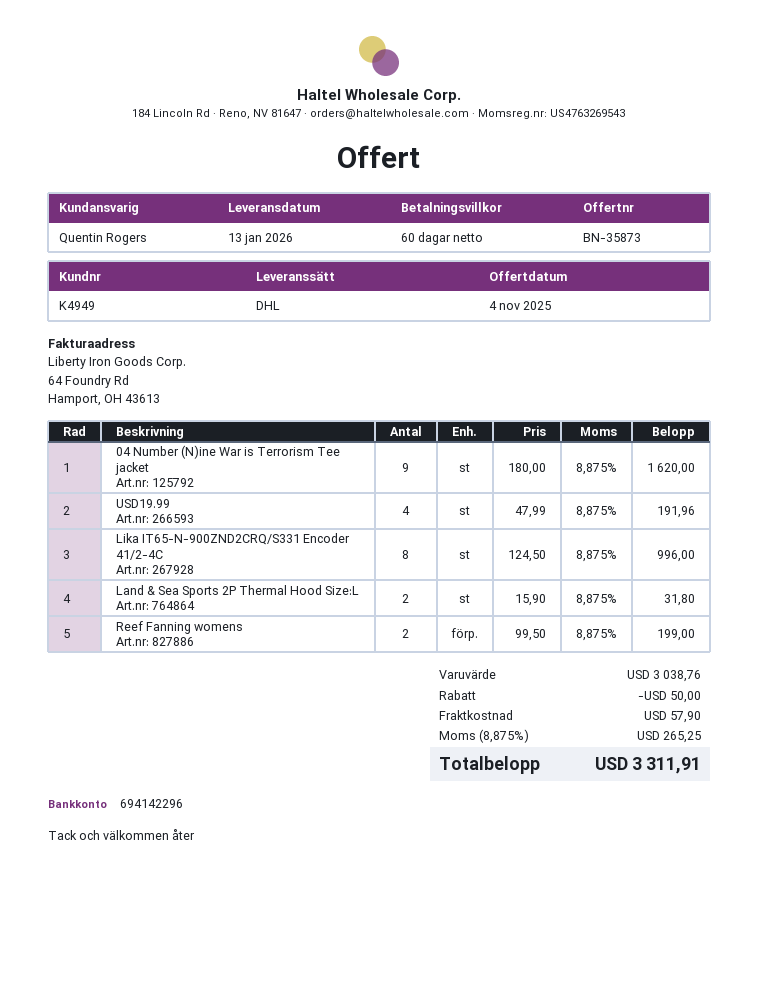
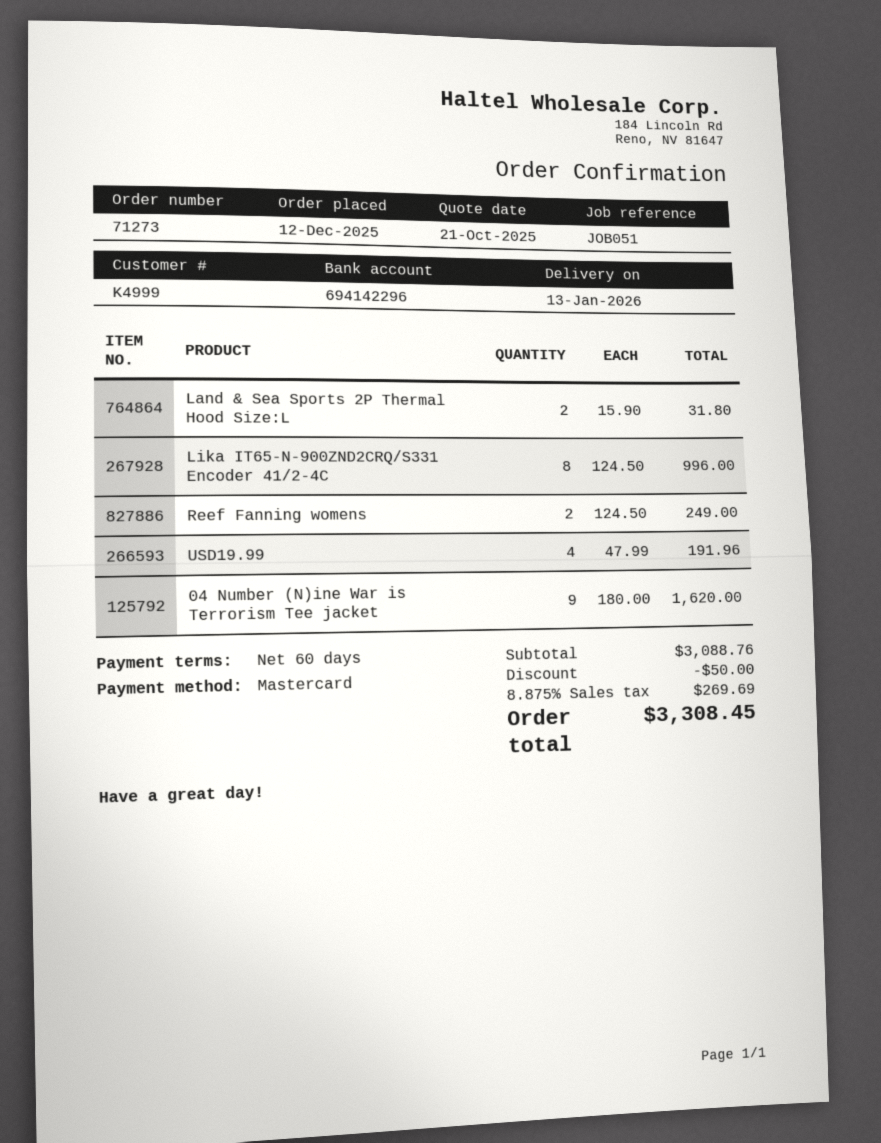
quote date: 2025-11-04 -> 2025-10-21
customer number: K4949 -> K4999
Reef Fanning womens: 2 x 99.50 = 199.00 -> 2 x 124.50 = 249.00
subtotal: 3038.76 -> 3088.76
shipping: 57.90 -> none
tax: 8.875% = 265.25 -> 8.875% = 269.69
total: 3311.91 -> 3308.45

